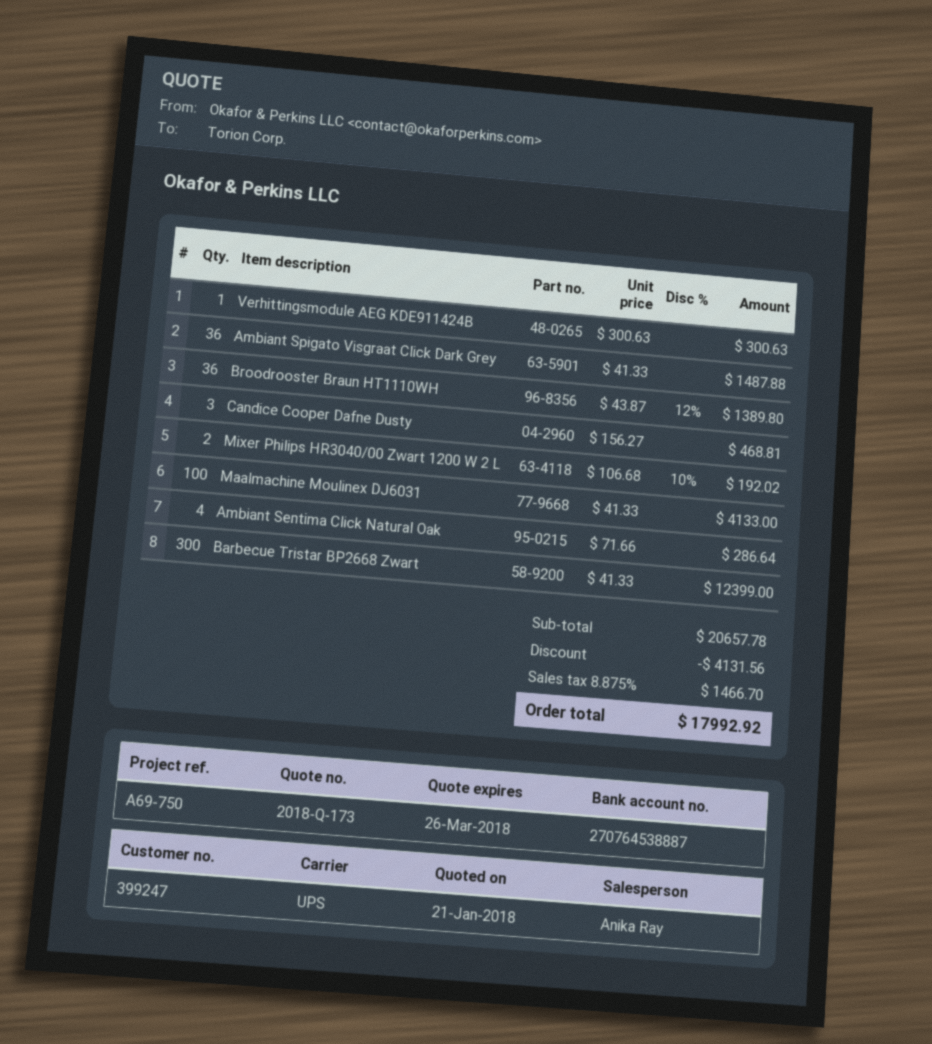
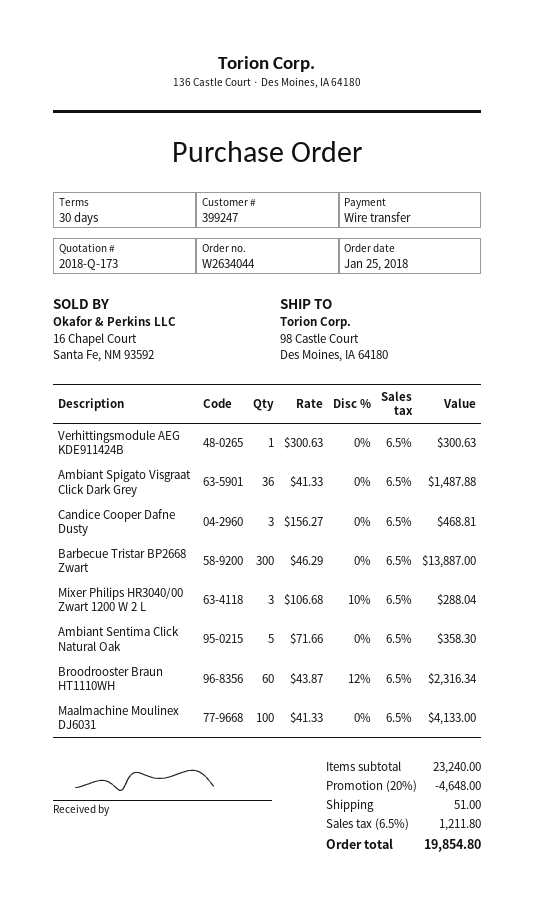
Broodrooster Braun HT1110WH: 36 x 43.87 - 12% = 1389.80 -> 60 x 43.87 - 12% = 2316.34
Mixer Philips HR3040/00 Zwart 1200 W 2 L: 2 x 106.68 - 10% = 192.02 -> 3 x 106.68 - 10% = 288.04
Ambiant Sentima Click Natural Oak: 4 x 71.66 = 286.64 -> 5 x 71.66 = 358.30
Barbecue Tristar BP2668 Zwart: 300 x 41.33 = 12399.00 -> 300 x 46.29 = 13887.00
subtotal: 20657.78 -> 23240.00
discount: 4131.56 -> 4648.00
shipping: none -> 51.00
tax: 8.875% = 1466.70 -> 6.5% = 1211.80
total: 17992.92 -> 19854.80

